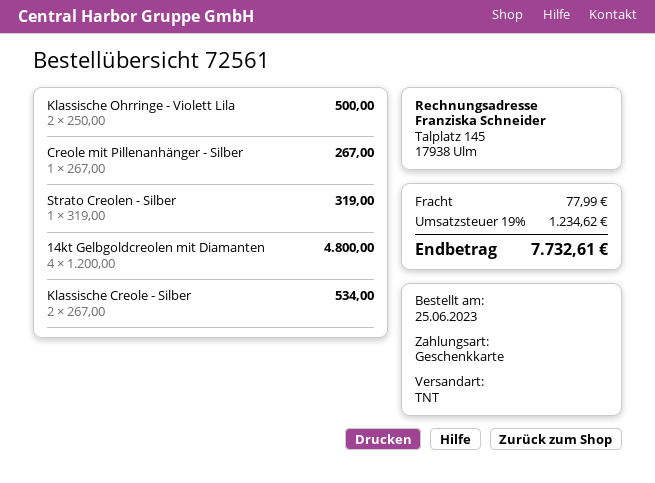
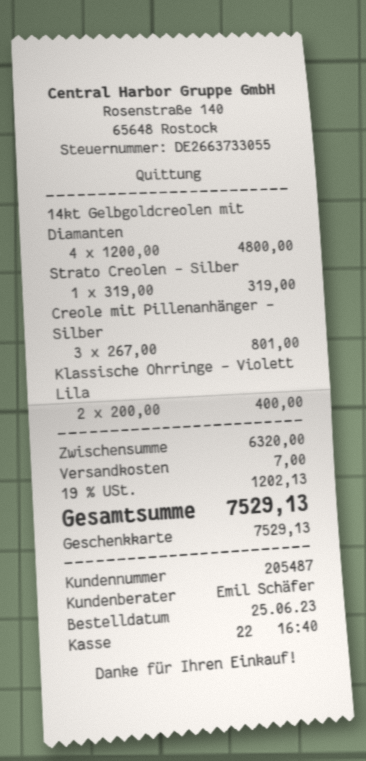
Klassische Ohrringe - Violett Lila: 2 x 250.00 = 500.00 -> 2 x 200.00 = 400.00
Creole mit Pillenanhänger - Silber: 1 x 267.00 = 267.00 -> 3 x 267.00 = 801.00
Klassische Creole - Silber: 2 x 267.00 = 534.00 -> none
shipping: 77.99 -> 7.00
tax: 19% = 1234.62 -> 19% = 1202.13
total: 7732.61 -> 7529.13

